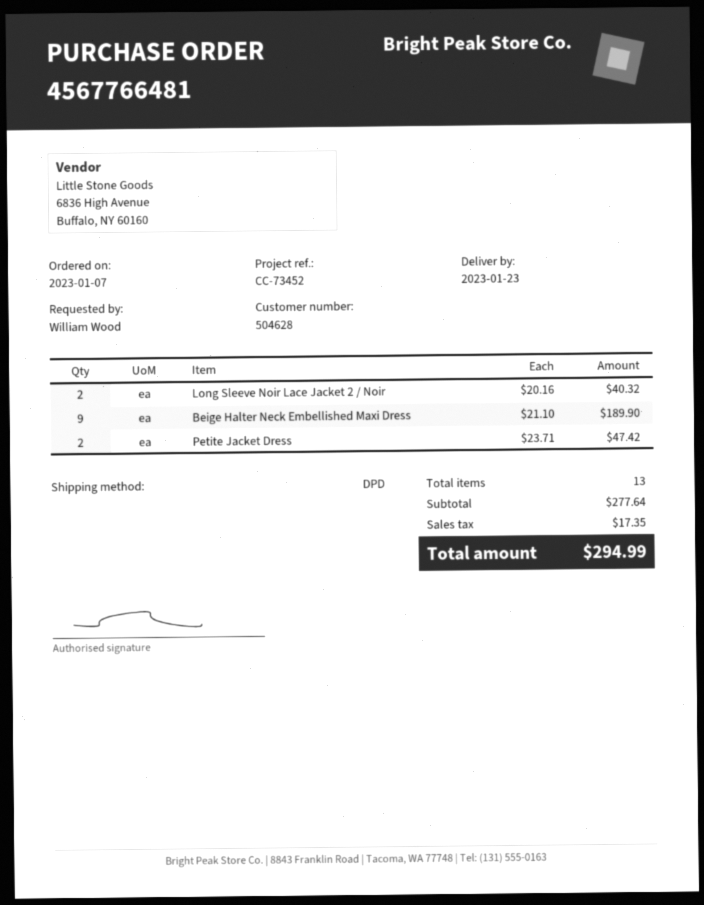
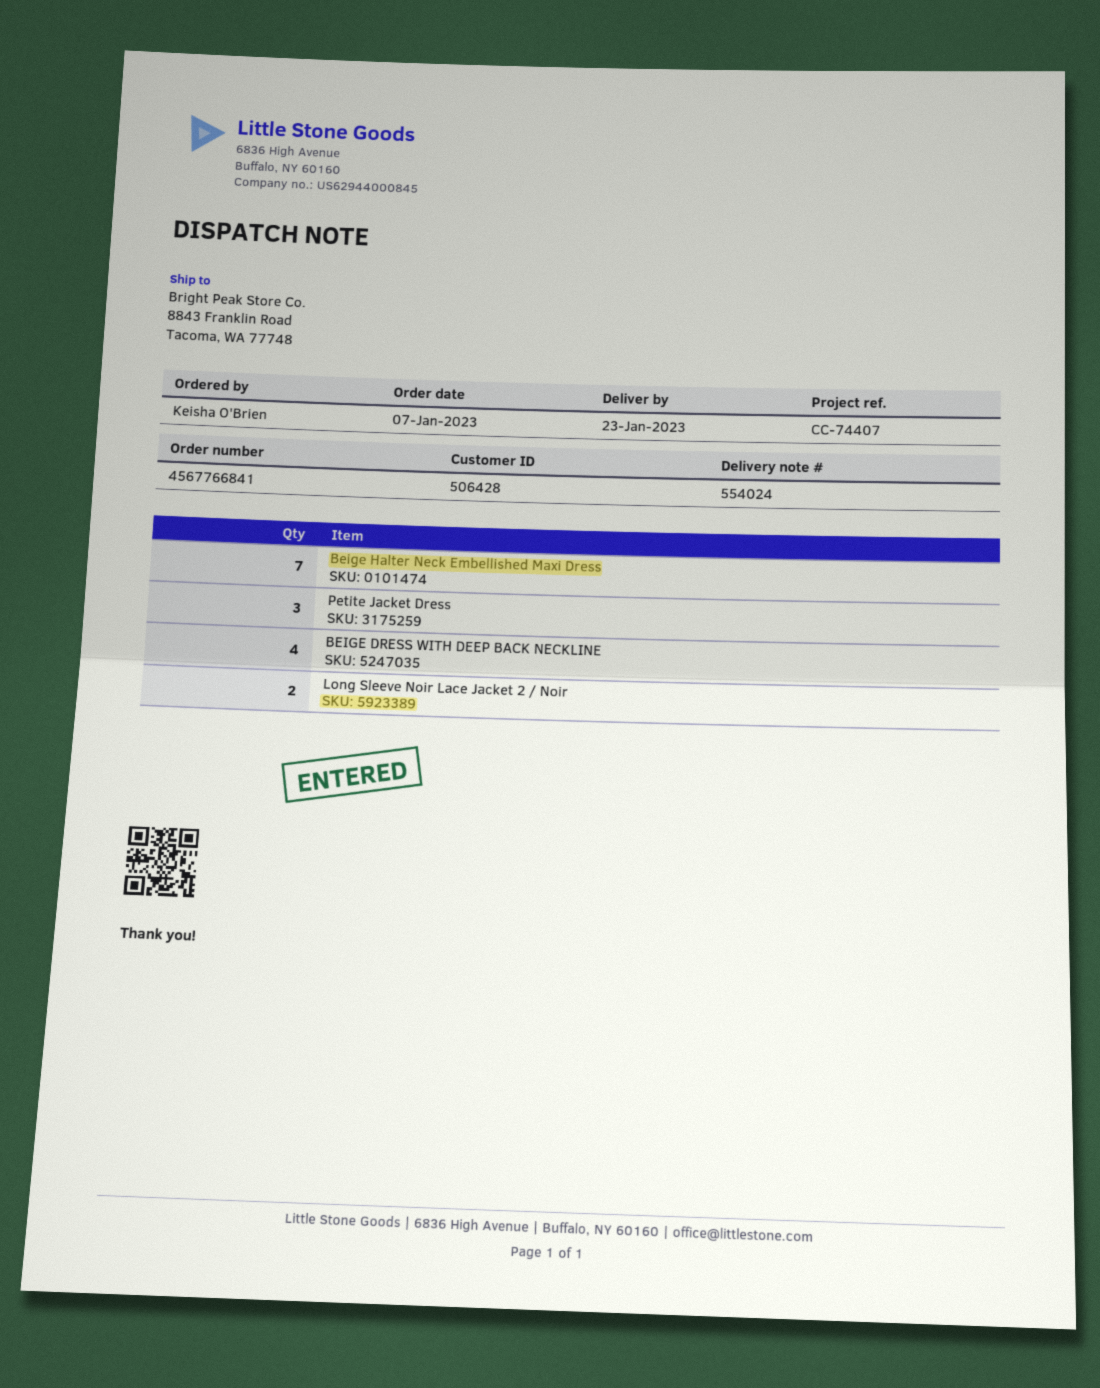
order number: 4567766481 -> 4567766841
customer number: 504628 -> 506428
reference: CC-73452 -> CC-74407
ordered by: William Wood -> Keisha O'Brien
Beige Halter Neck Embellished Maxi Dress: 9 -> 7
Petite Jacket Dress: 2 -> 3
BEIGE DRESS WITH DEEP BACK NECKLINE: none -> 4

